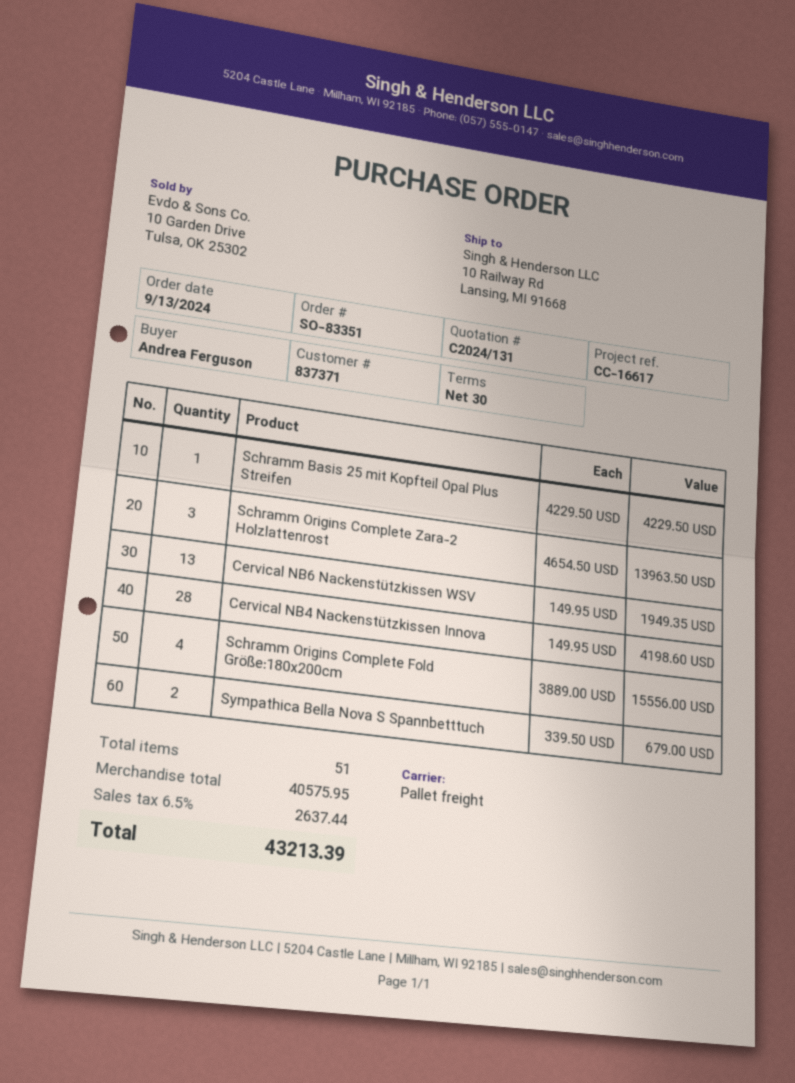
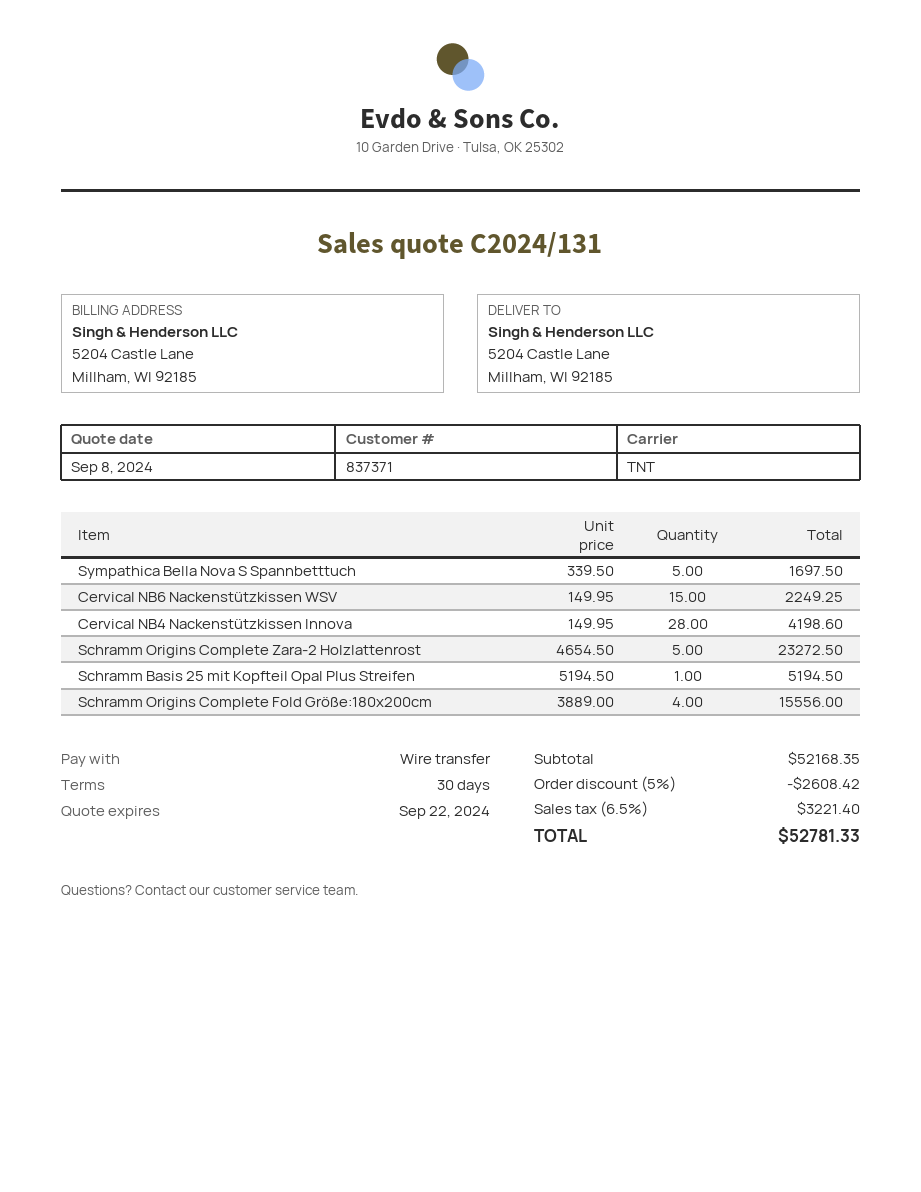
shipping method: pallet freight -> TNT
ship to: 10 Railway Rd, Lansing, MI 91668 -> 5204 Castle Lane, Millham, WI 92185
Schramm Basis 25 mit Kopfteil Opal Plus Streifen: 1 x 4229.50 = 4229.50 -> 1 x 5194.50 = 5194.50
Schramm Origins Complete Zara-2 Holzlattenrost: 3 x 4654.50 = 13963.50 -> 5 x 4654.50 = 23272.50
Cervical NB6 Nackenstützkissen WSV: 13 x 149.95 = 1949.35 -> 15 x 149.95 = 2249.25
Sympathica Bella Nova S Spannbetttuch: 2 x 339.50 = 679.00 -> 5 x 339.50 = 1697.50
subtotal: 40575.95 -> 52168.35
discount: none -> 5% = 2608.42
tax: 6.5% = 2637.44 -> 6.5% = 3221.40
total: 43213.39 -> 52781.33

